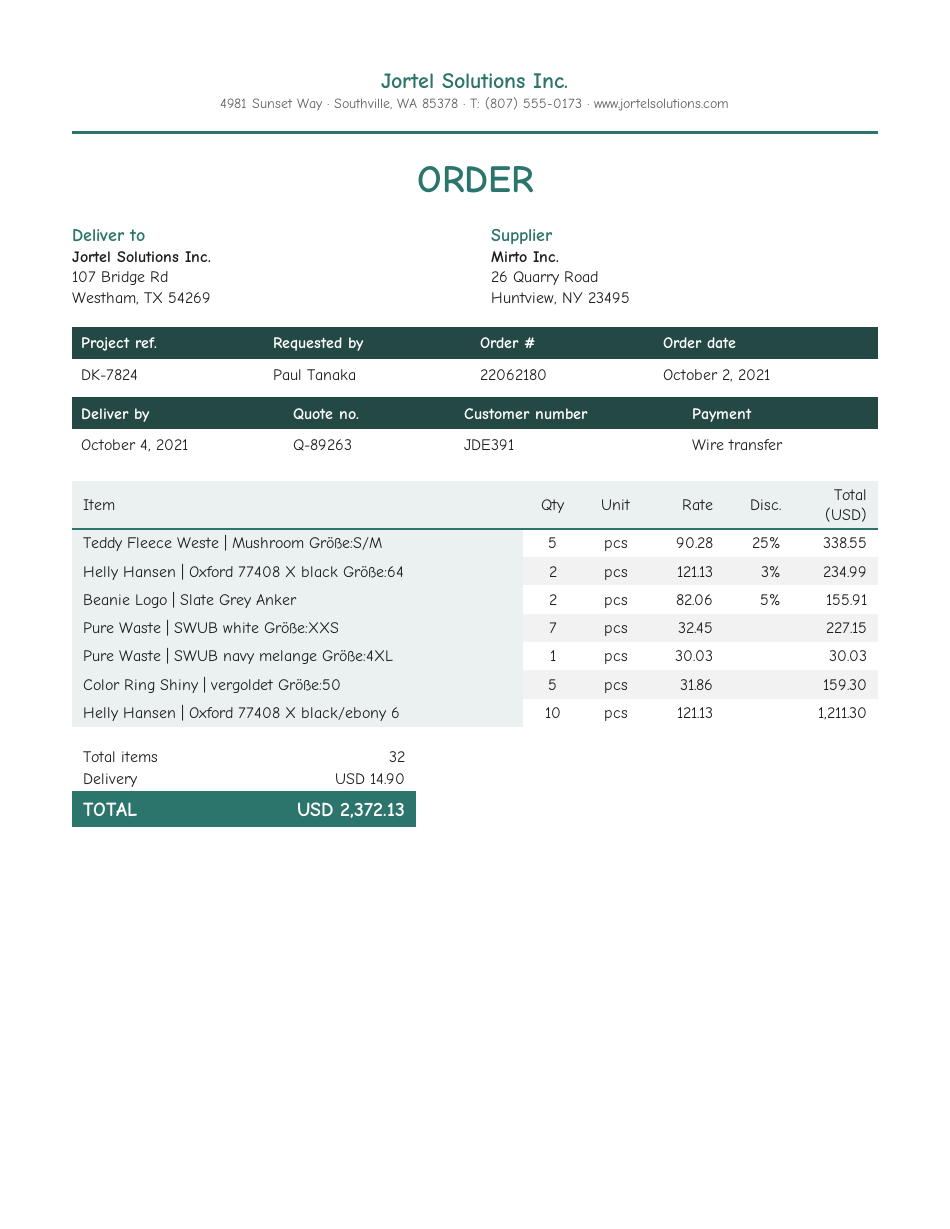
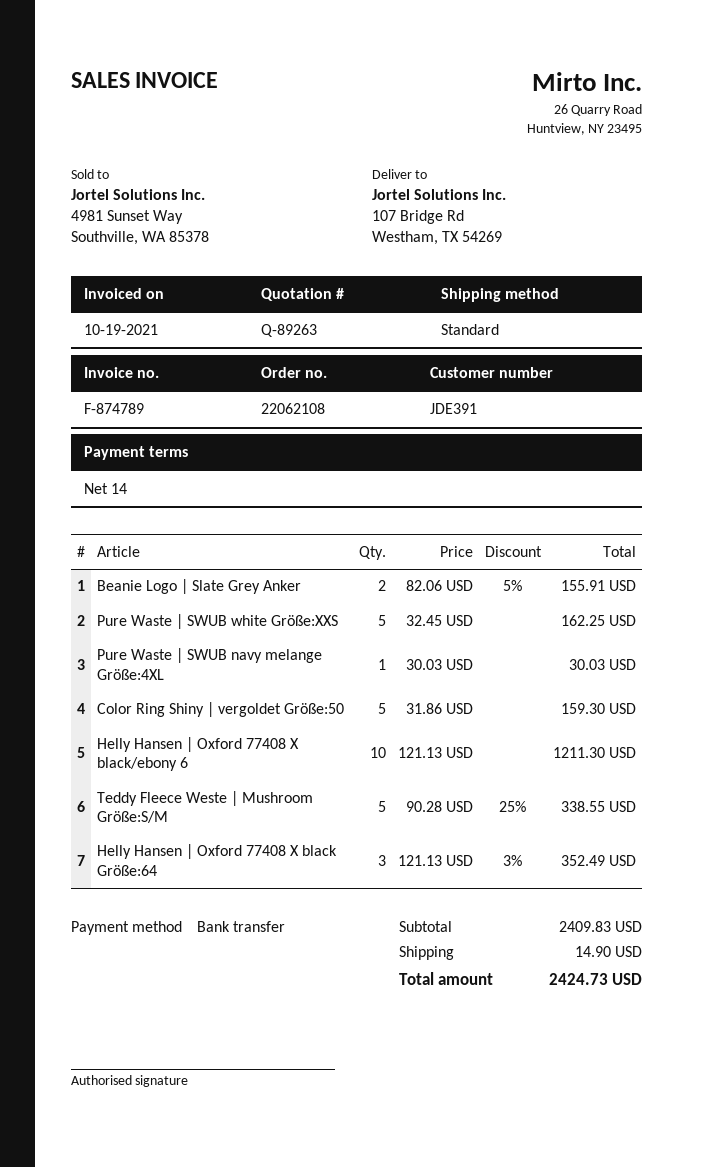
order number: 22062180 -> 22062108
Helly Hansen | Oxford 77408 X black Größe:64: 2 x 121.13 - 3% = 234.99 -> 3 x 121.13 - 3% = 352.49
Pure Waste | SWUB white Größe:XXS: 7 x 32.45 = 227.15 -> 5 x 32.45 = 162.25
total: 2372.13 -> 2424.73

